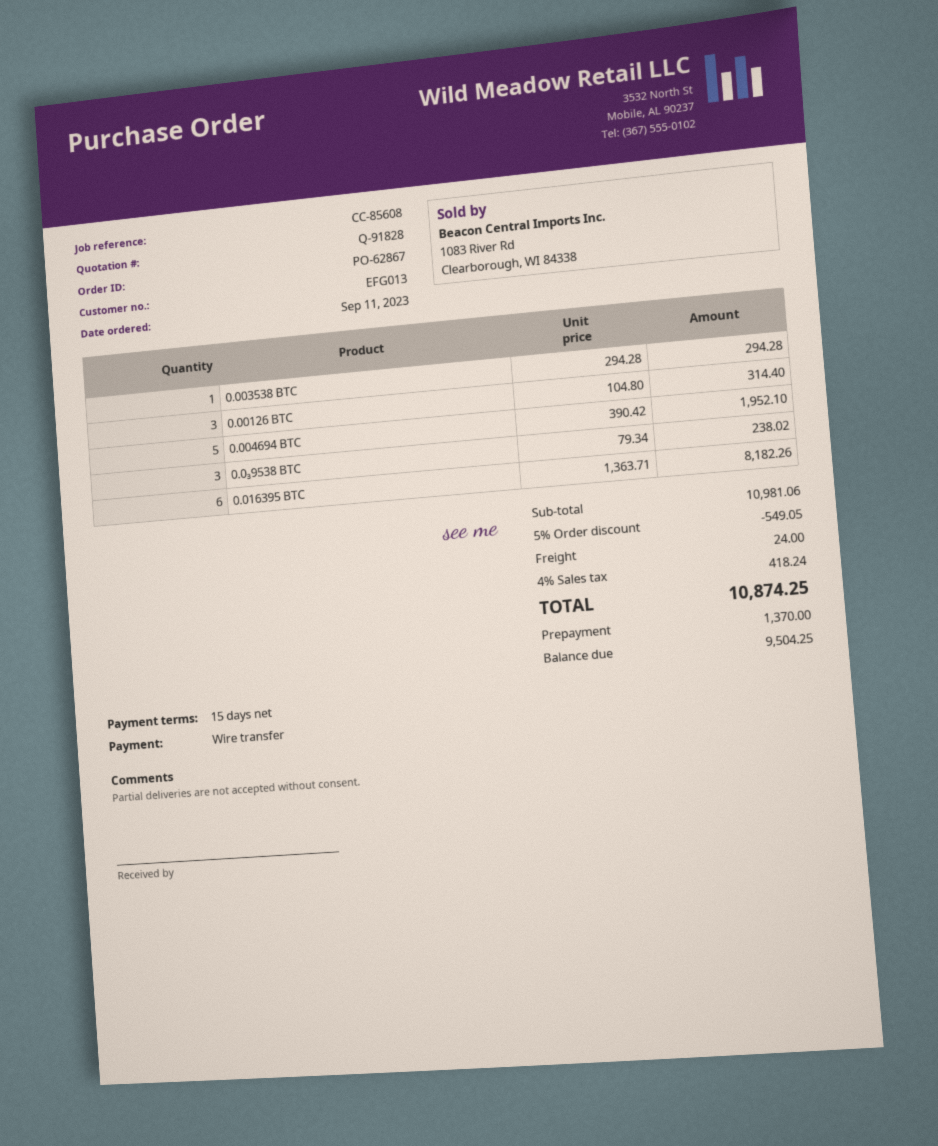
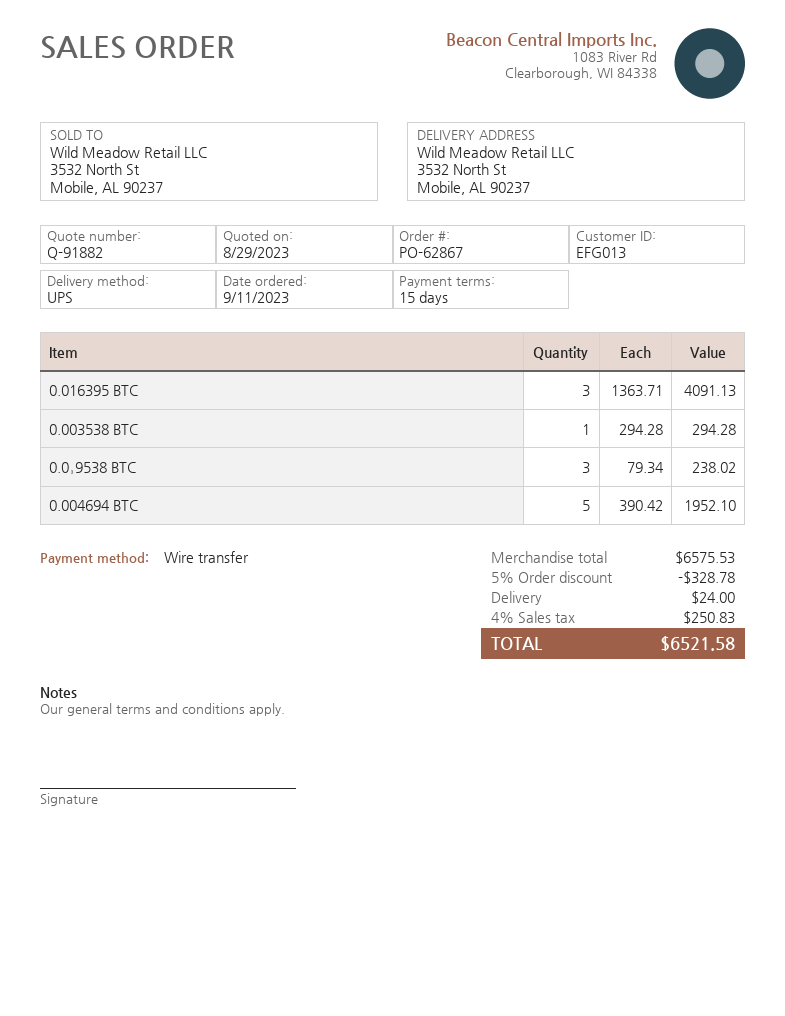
quote number: Q-91828 -> Q-91882
0.00126 BTC: 3 x 104.80 = 314.40 -> none
0.016395 BTC: 6 x 1363.71 = 8182.26 -> 3 x 1363.71 = 4091.13
subtotal: 10981.06 -> 6575.53
discount: 5% = 549.05 -> 5% = 328.78
tax: 4% = 418.24 -> 4% = 250.83
total: 10874.25 -> 6521.58

